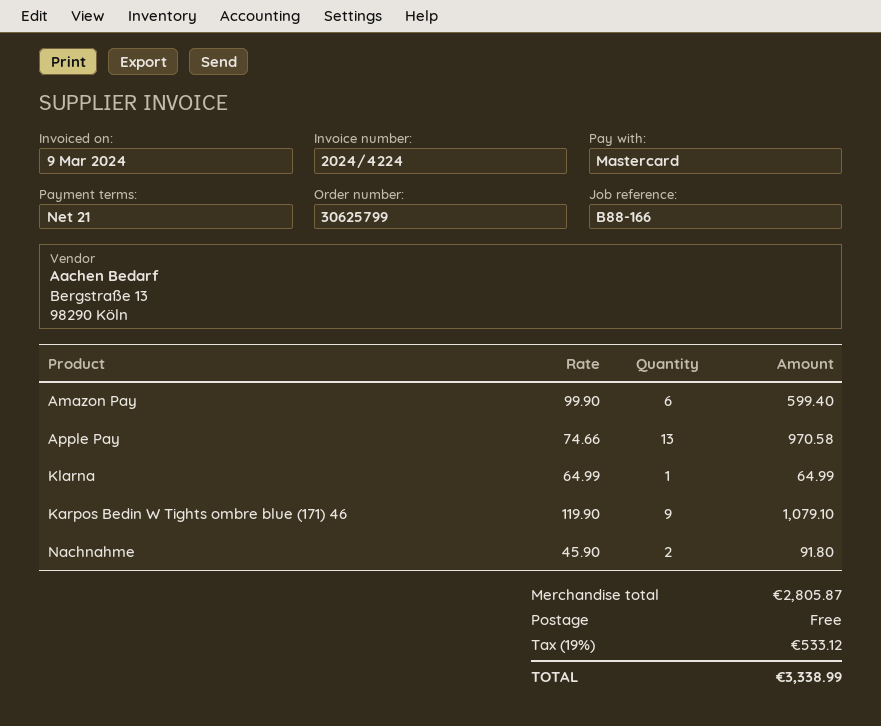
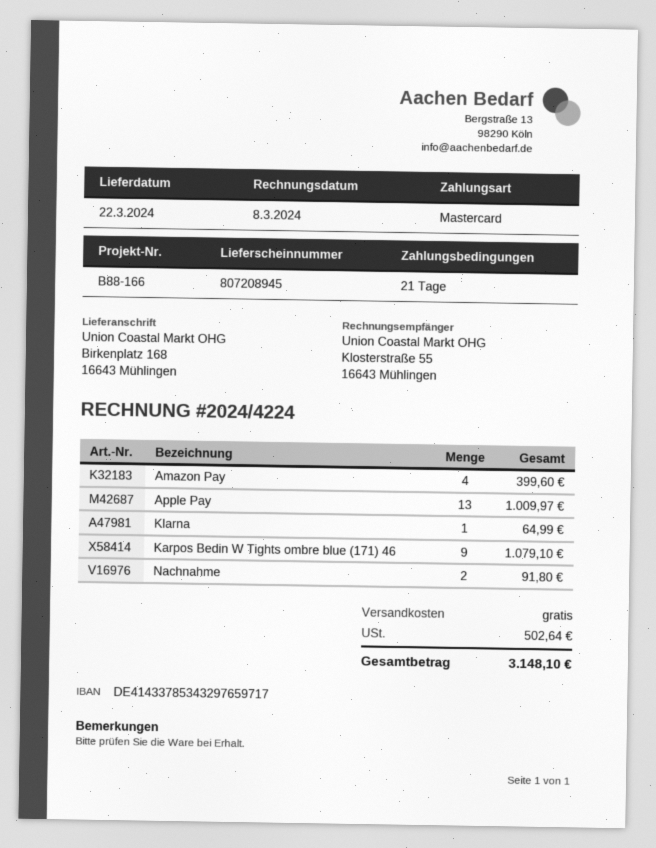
invoice date: 2024-03-09 -> 2024-03-08
Amazon Pay: 6 for 599.40 -> 4 for 399.60
Apple Pay: 13 for 970.58 -> 13 for 1009.97
tax: 533.12 -> 502.64
total: 3338.99 -> 3148.10

